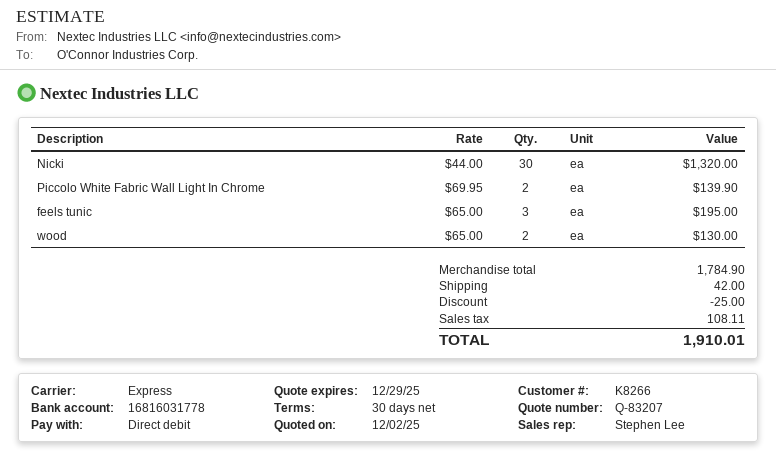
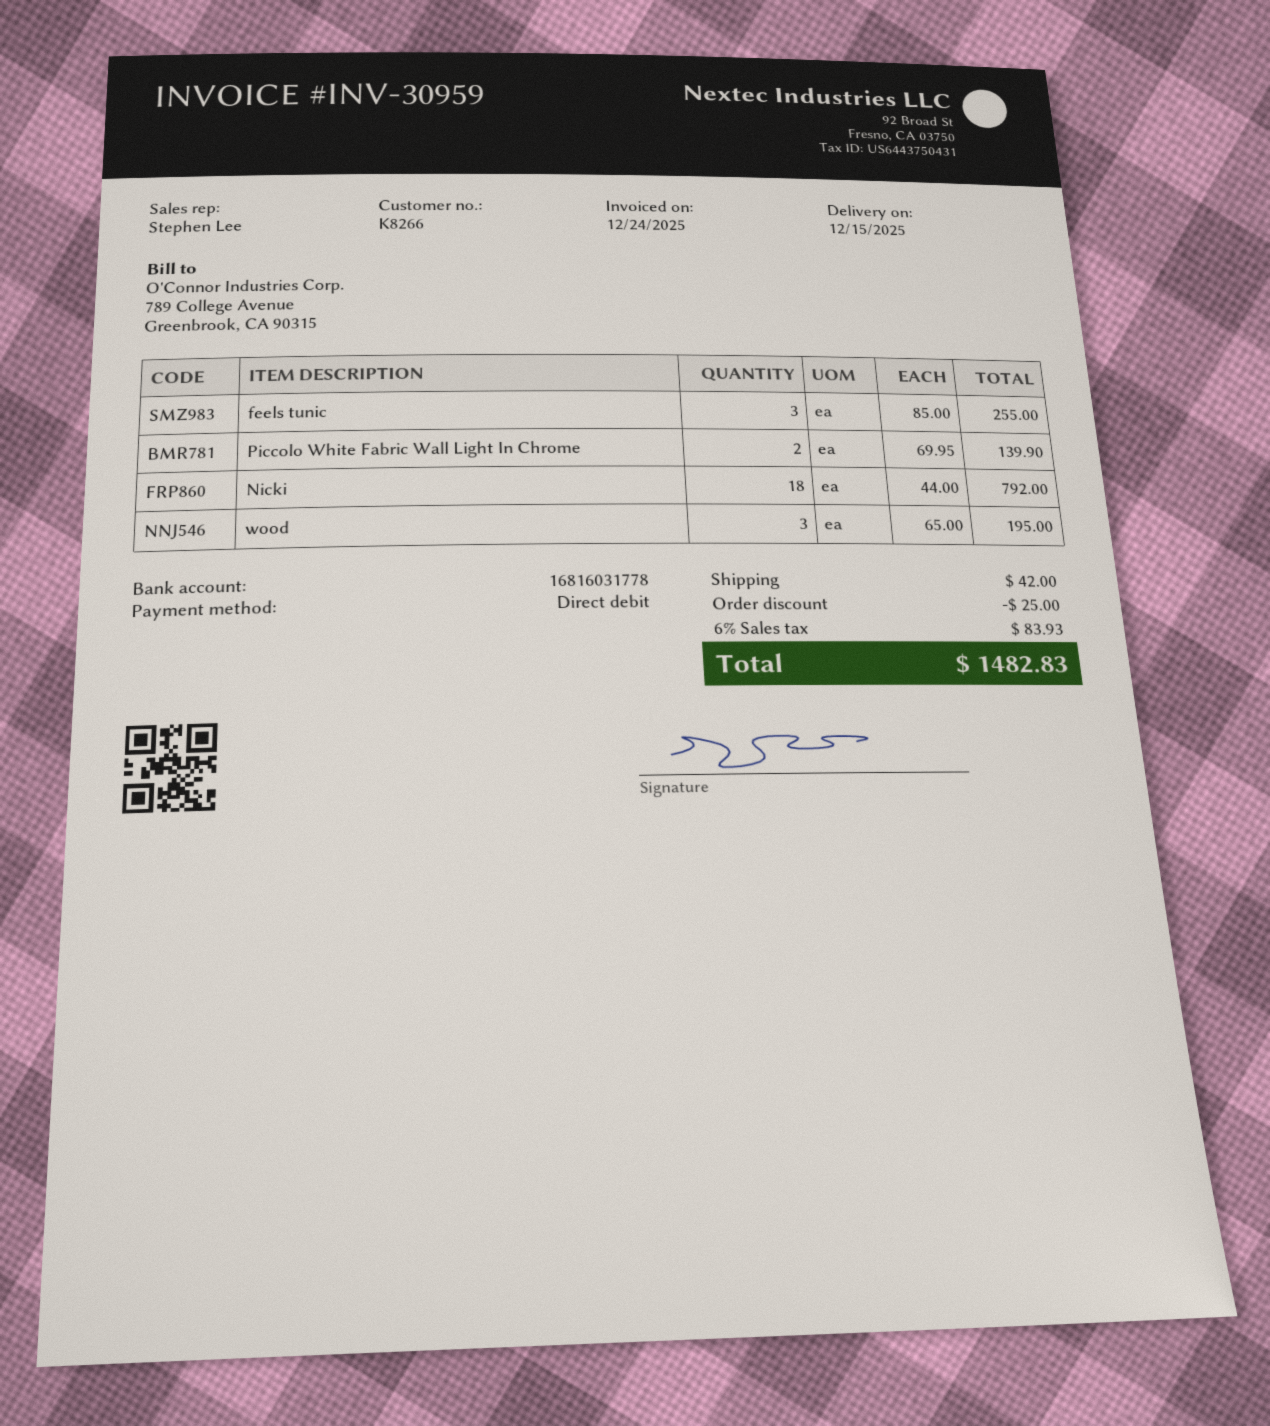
Nicki: 30 x 44.00 = 1320.00 -> 18 x 44.00 = 792.00
feels tunic: 3 x 65.00 = 195.00 -> 3 x 85.00 = 255.00
wood: 2 x 65.00 = 130.00 -> 3 x 65.00 = 195.00
tax: 108.11 -> 83.93
total: 1910.01 -> 1482.83

